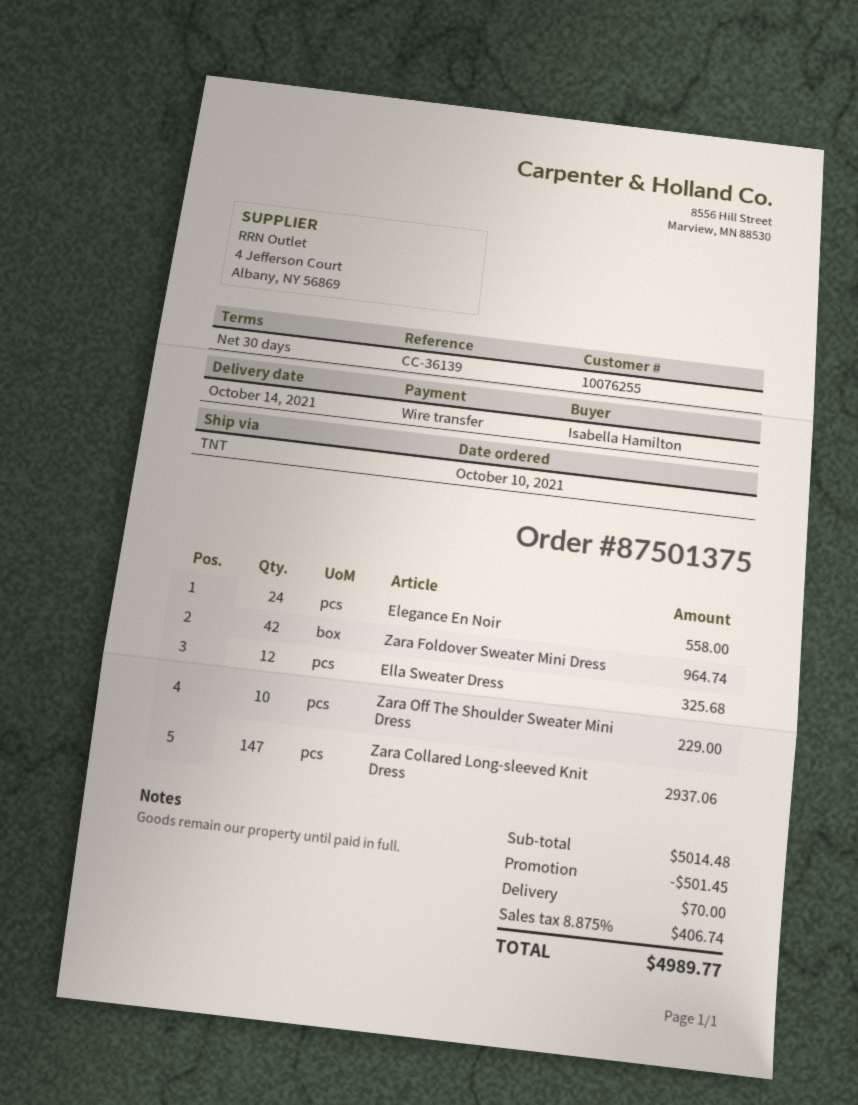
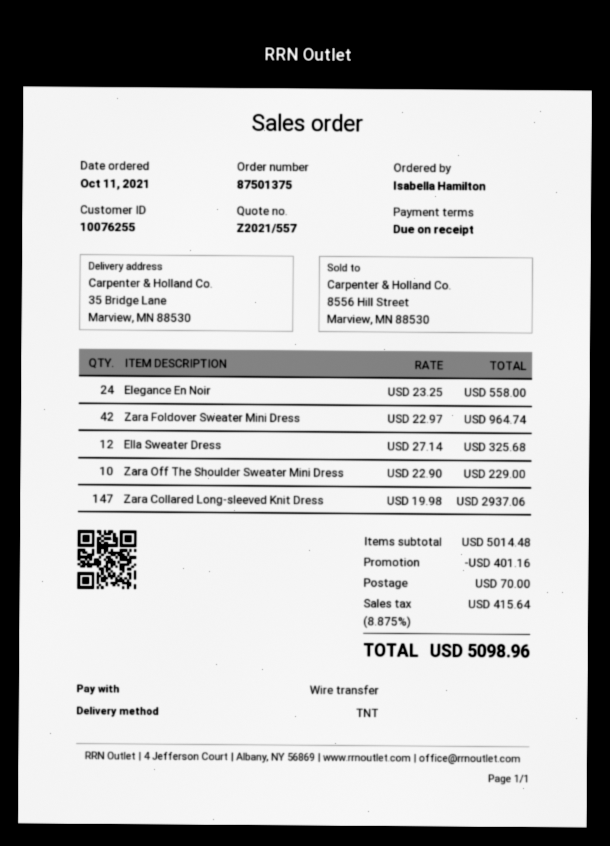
order date: 2021-10-10 -> 2021-10-11
payment terms: 30 days -> on receipt
discount: 501.45 -> 401.16
tax: 8.875% = 406.74 -> 8.875% = 415.64
total: 4989.77 -> 5098.96

